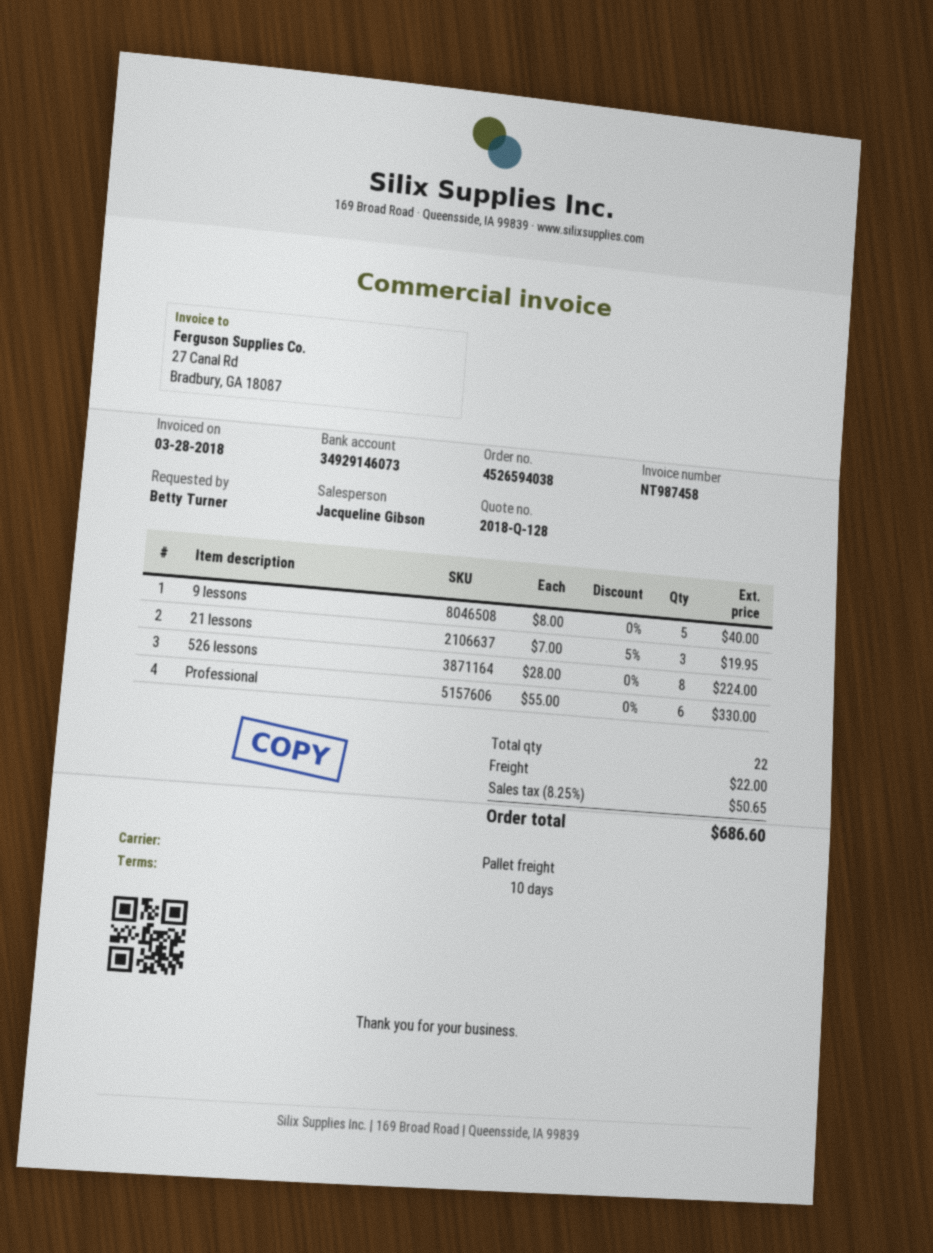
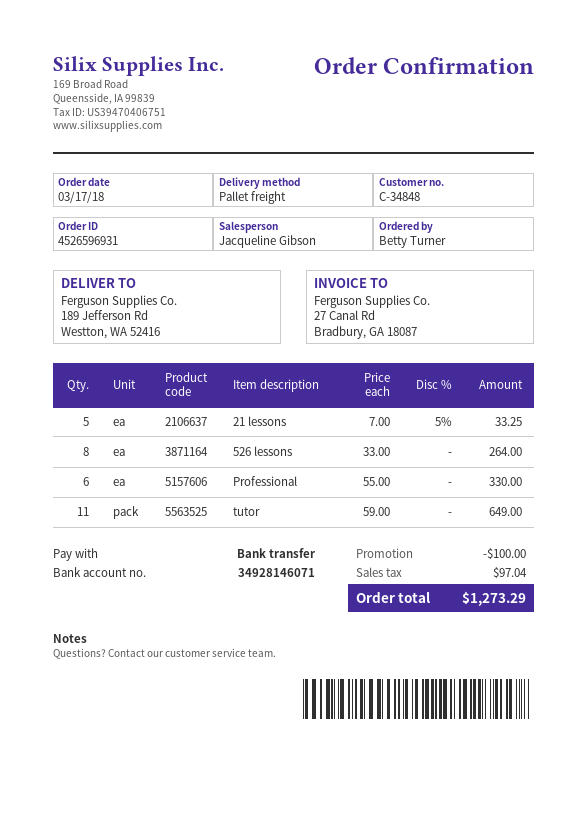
order number: 4526594038 -> 4526596931
bank account: 34929146073 -> 34928146071
9 lessons: 5 x 8.00 = 40.00 -> none
21 lessons: 3 x 7.00 - 5% = 19.95 -> 5 x 7.00 - 5% = 33.25
526 lessons: 8 x 28.00 = 224.00 -> 8 x 33.00 = 264.00
tutor: none -> 11 x 59.00 = 649.00
discount: none -> 100.00
shipping: 22.00 -> none
tax: 50.65 -> 97.04
total: 686.60 -> 1273.29

